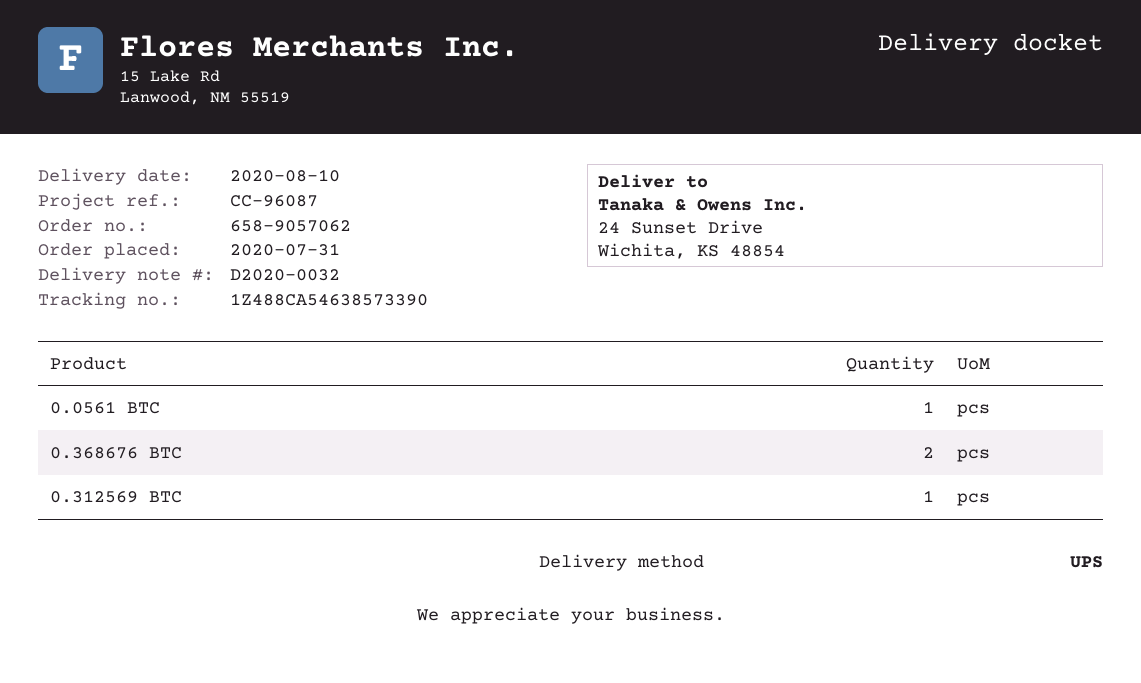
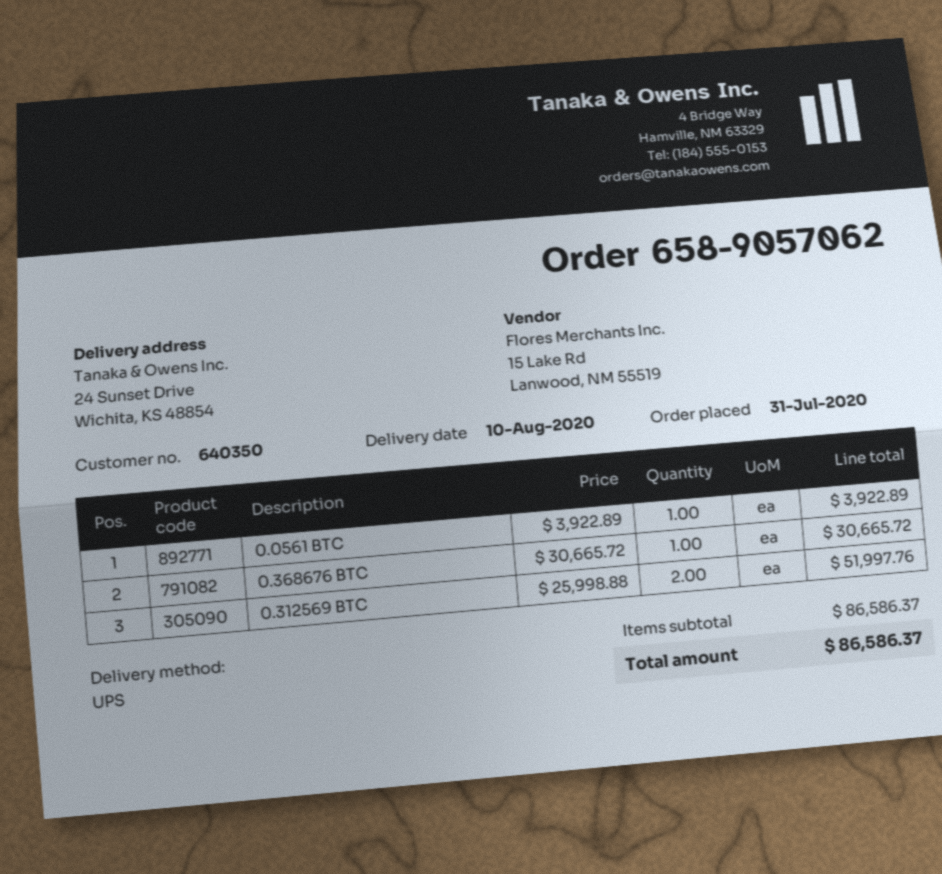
0.368676 BTC: 2 -> 1
0.312569 BTC: 1 -> 2

